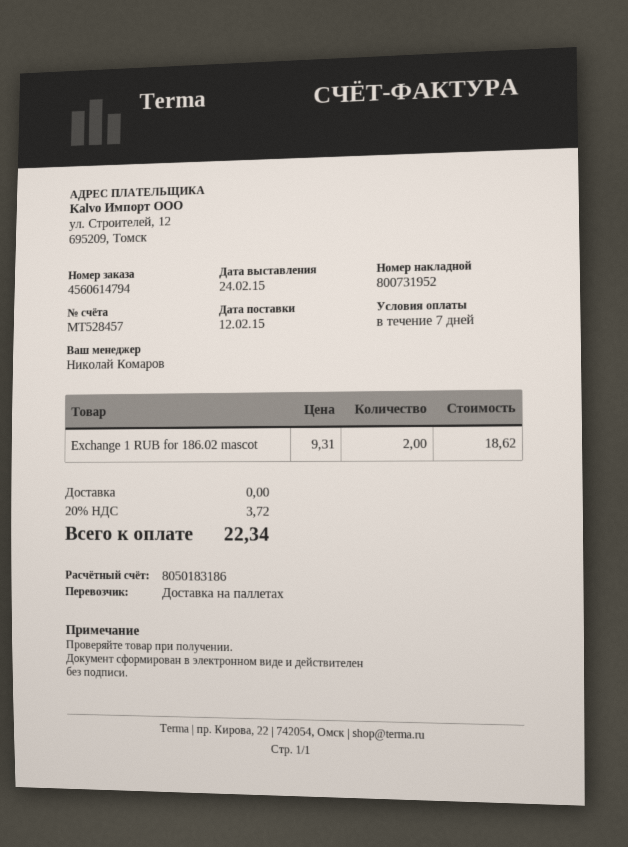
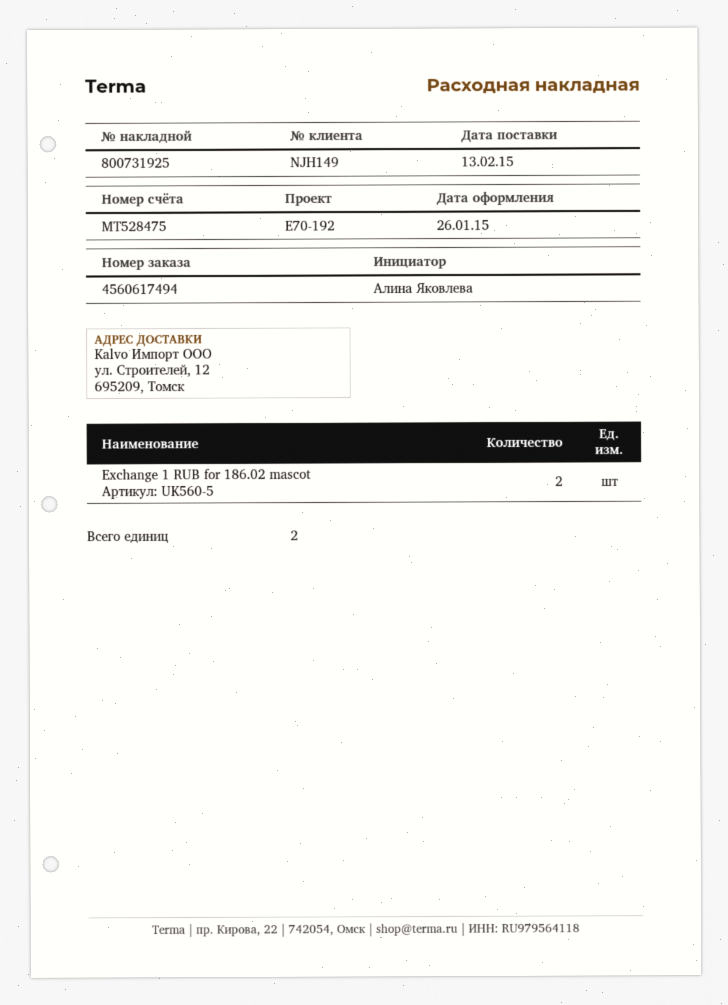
order number: 4560614794 -> 4560617494
delivery note number: 800731952 -> 800731925
delivery date: 2015-02-12 -> 2015-02-13
invoice number: MT528457 -> MT528475

